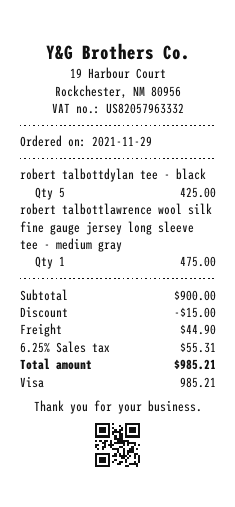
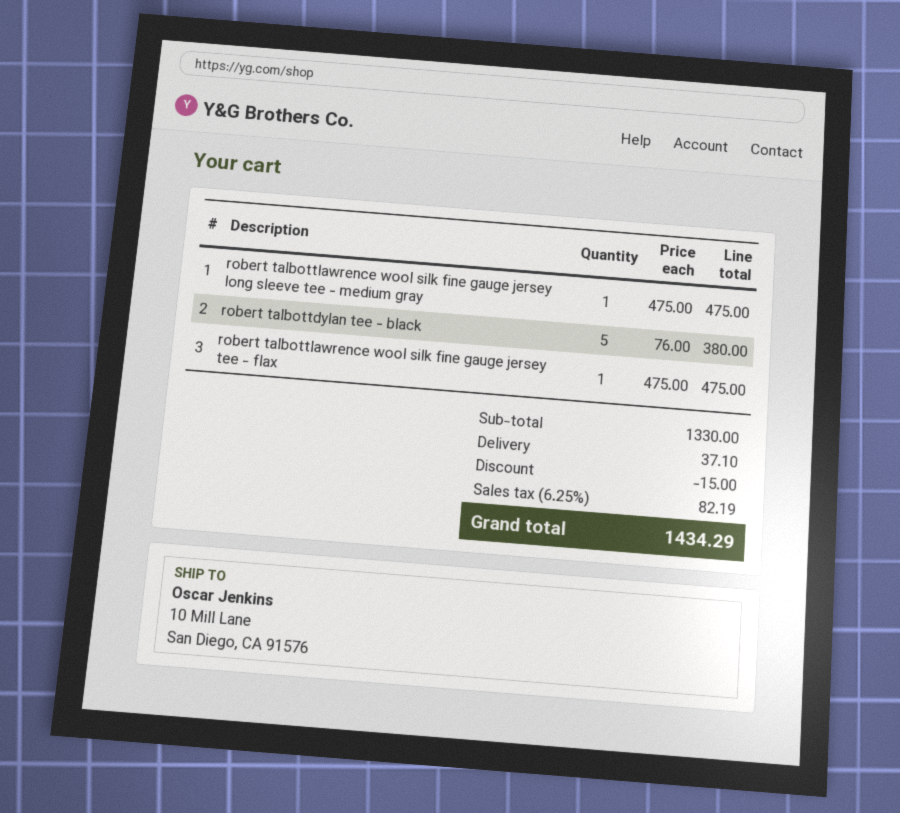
robert talbottdylan tee - black: 5 for 425.00 -> 5 for 380.00
robert talbottlawrence wool silk fine gauge jersey tee - flax: none -> 1 for 475.00
subtotal: 900.00 -> 1330.00
shipping: 44.90 -> 37.10
tax: 6.25% = 55.31 -> 6.25% = 82.19
total: 985.21 -> 1434.29

